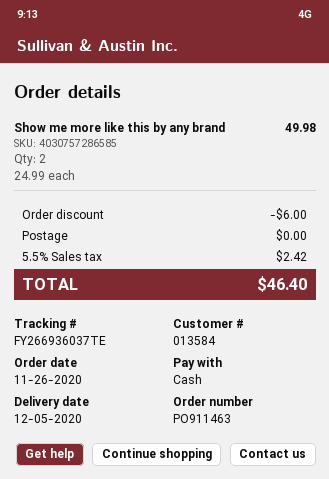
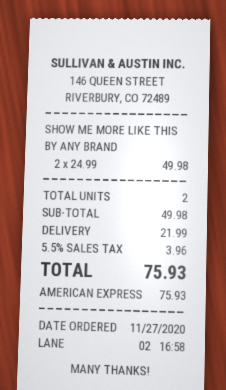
order date: 2020-11-26 -> 2020-11-27
payment method: cash -> American Express
discount: 6.00 -> none
shipping: 0.00 -> 21.99
tax: 5.5% = 2.42 -> 5.5% = 3.96
total: 46.40 -> 75.93

